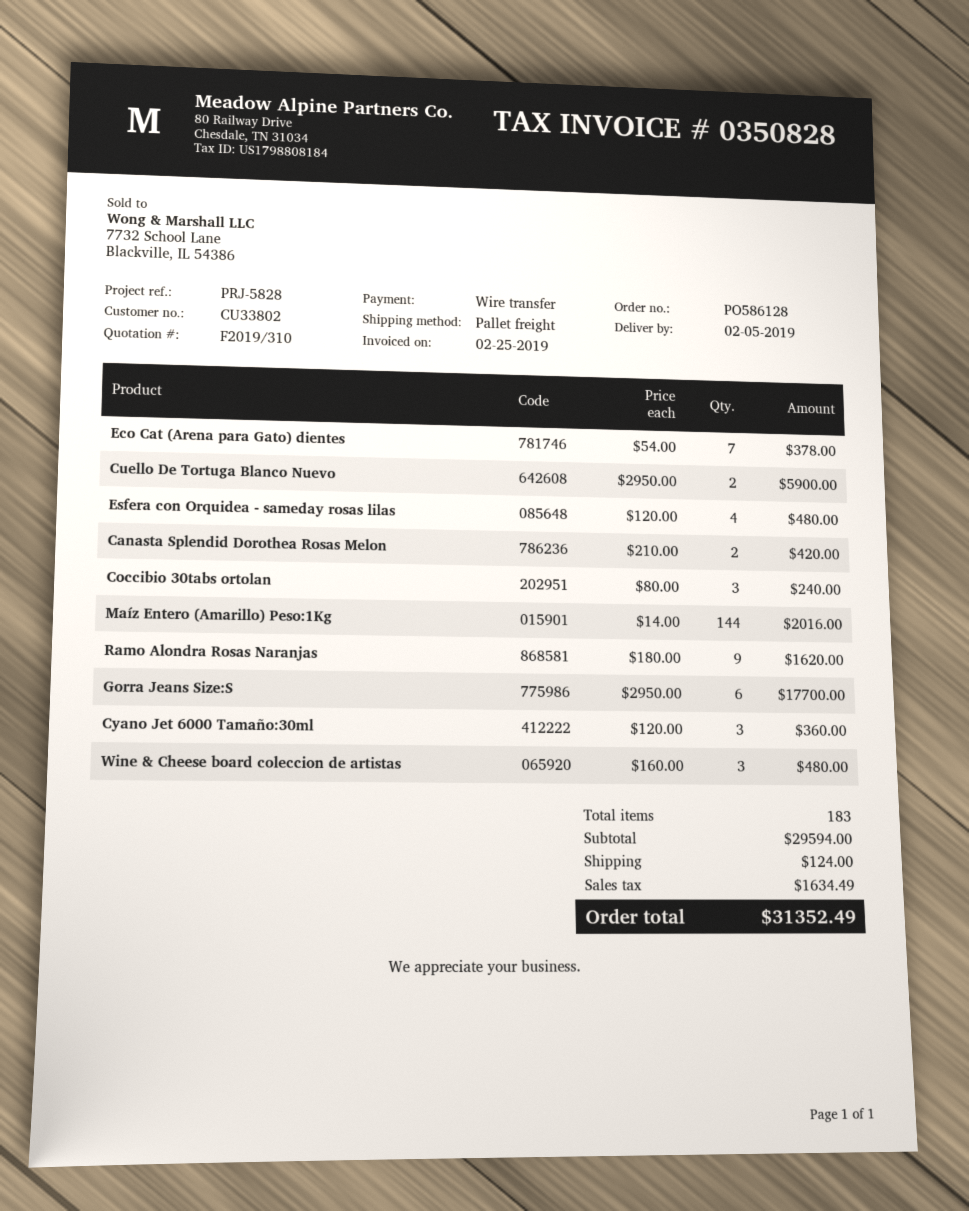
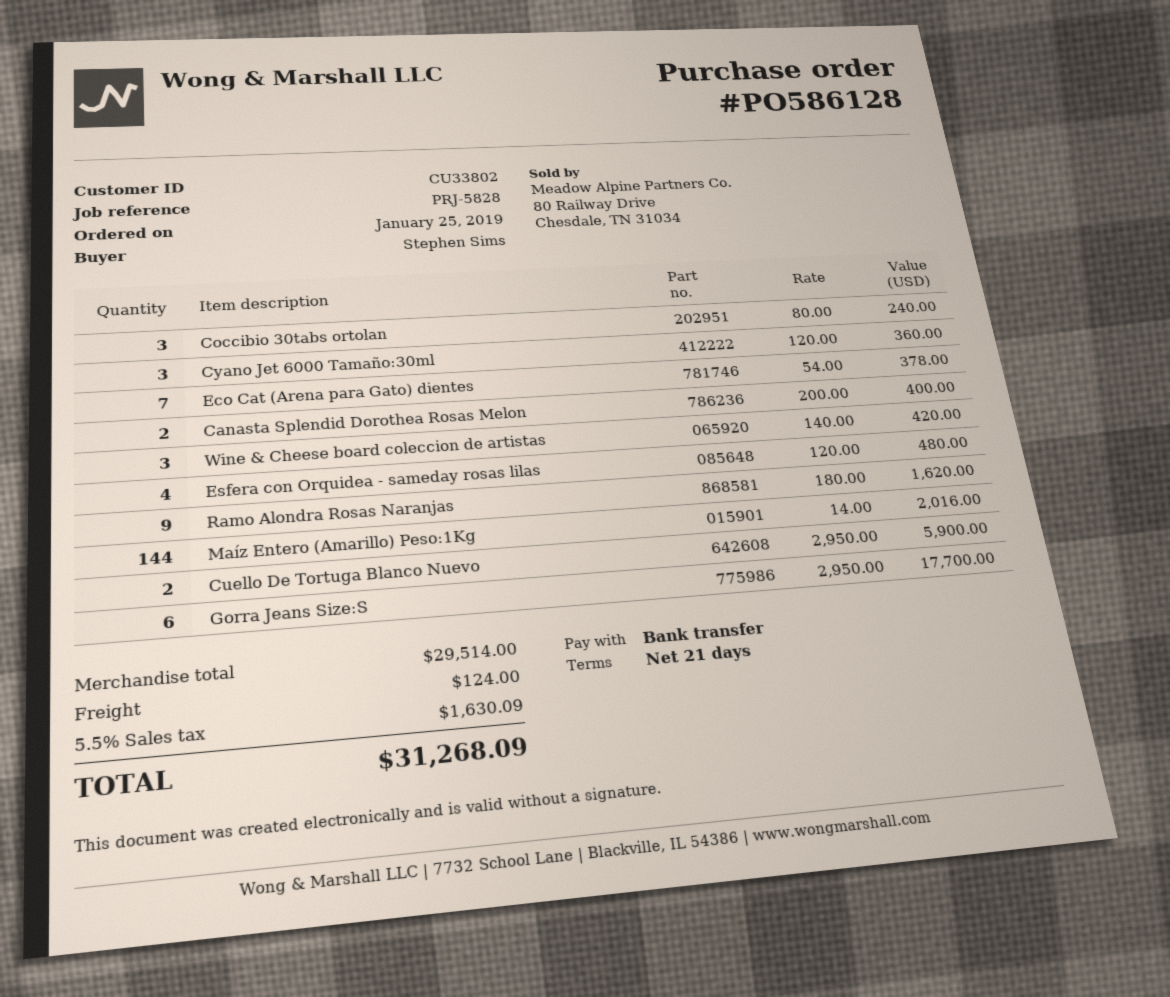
Canasta Splendid Dorothea Rosas Melon: 2 x 210.00 = 420.00 -> 2 x 200.00 = 400.00
Wine & Cheese board coleccion de artistas: 3 x 160.00 = 480.00 -> 3 x 140.00 = 420.00
subtotal: 29594.00 -> 29514.00
tax: 1634.49 -> 1630.09
total: 31352.49 -> 31268.09

